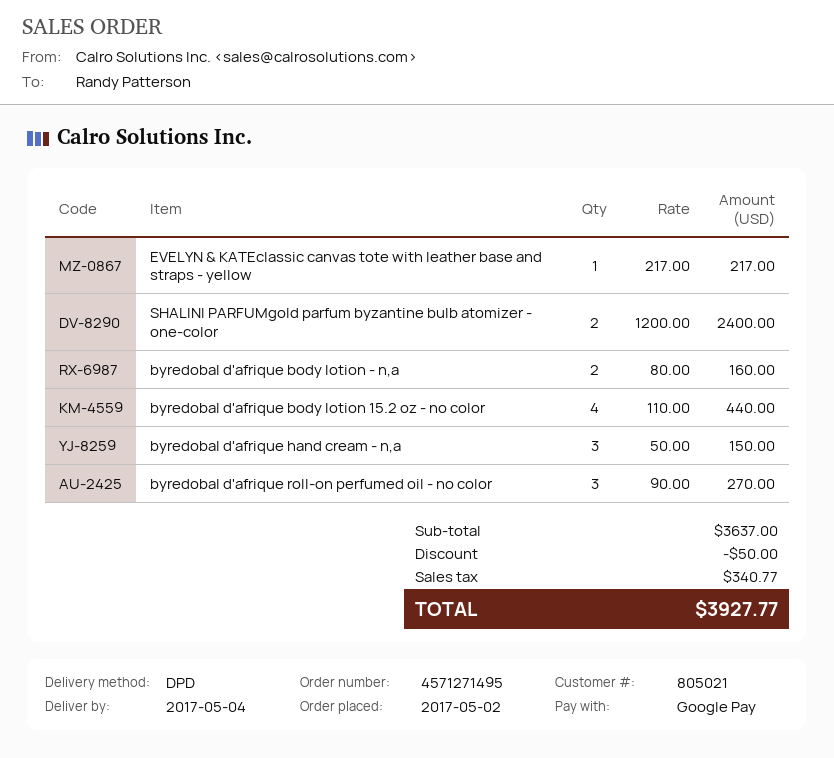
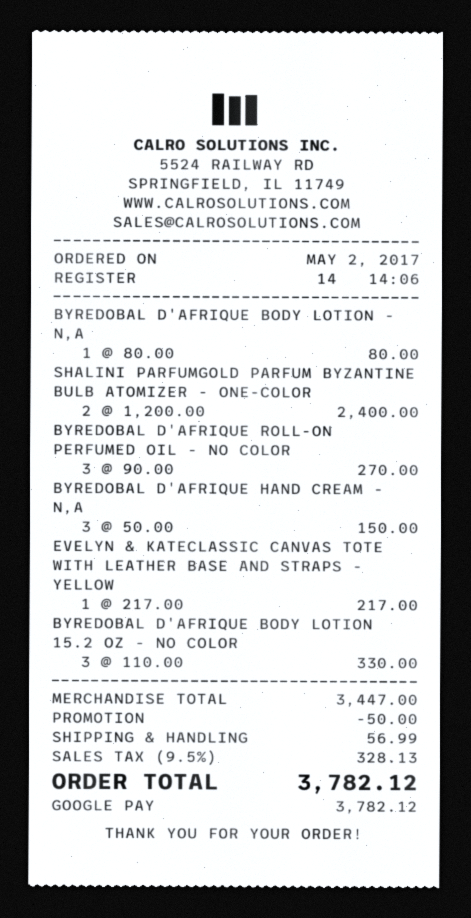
byredobal d'afrique body lotion - n,a: 2 x 80.00 = 160.00 -> 1 x 80.00 = 80.00
byredobal d'afrique body lotion 15.2 oz - no color: 4 x 110.00 = 440.00 -> 3 x 110.00 = 330.00
subtotal: 3637.00 -> 3447.00
shipping: none -> 56.99
tax: 340.77 -> 328.13
total: 3927.77 -> 3782.12

